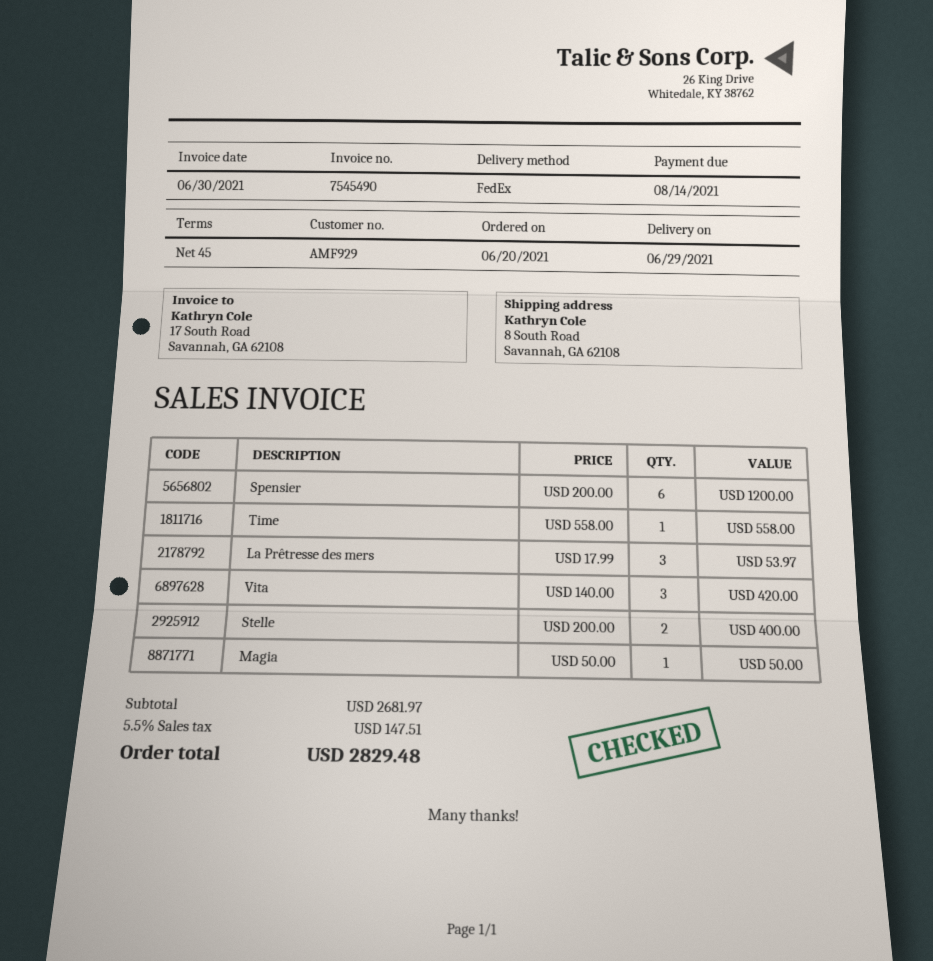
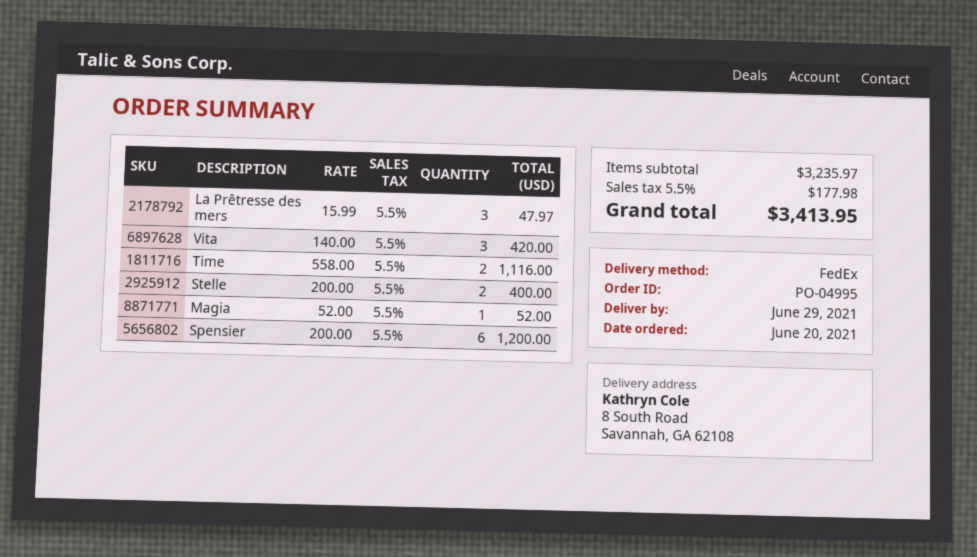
Time: 1 x 558.00 = 558.00 -> 2 x 558.00 = 1116.00
La Prêtresse des mers: 3 x 17.99 = 53.97 -> 3 x 15.99 = 47.97
Magia: 1 x 50.00 = 50.00 -> 1 x 52.00 = 52.00
subtotal: 2681.97 -> 3235.97
tax: 5.5% = 147.51 -> 5.5% = 177.98
total: 2829.48 -> 3413.95

